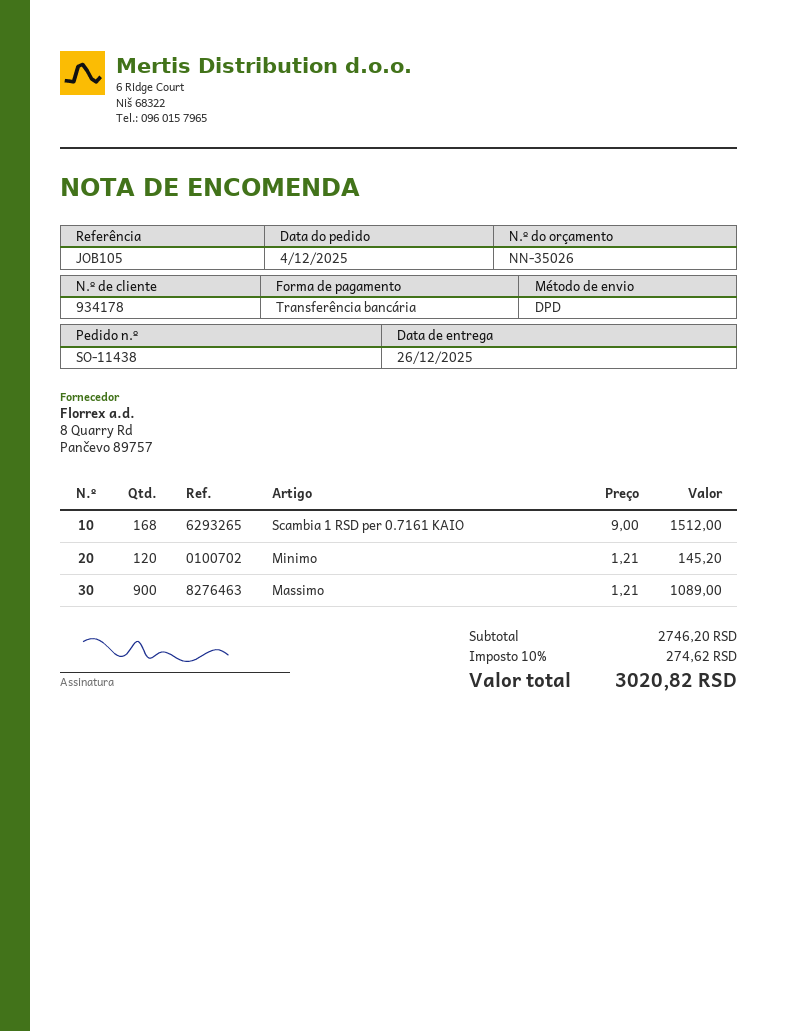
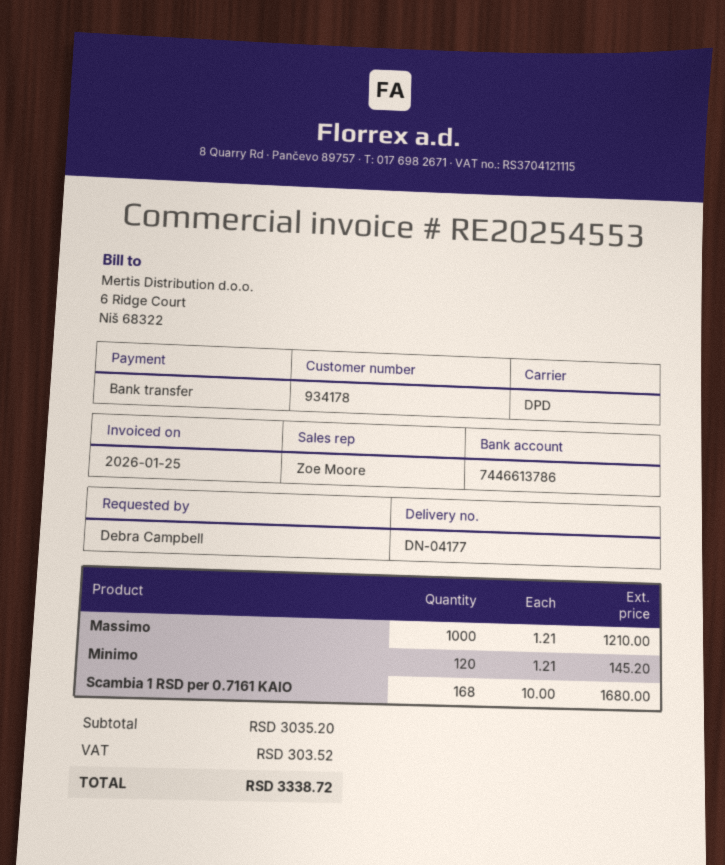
Scambia 1 RSD per 0.7161 KAIO: 168 x 9.00 = 1512.00 -> 168 x 10.00 = 1680.00
Massimo: 900 x 1.21 = 1089.00 -> 1000 x 1.21 = 1210.00
subtotal: 2746.20 -> 3035.20
tax: 274.62 -> 303.52
total: 3020.82 -> 3338.72

